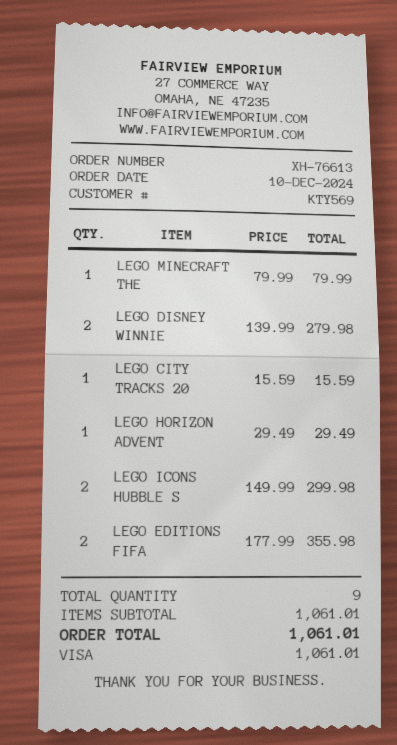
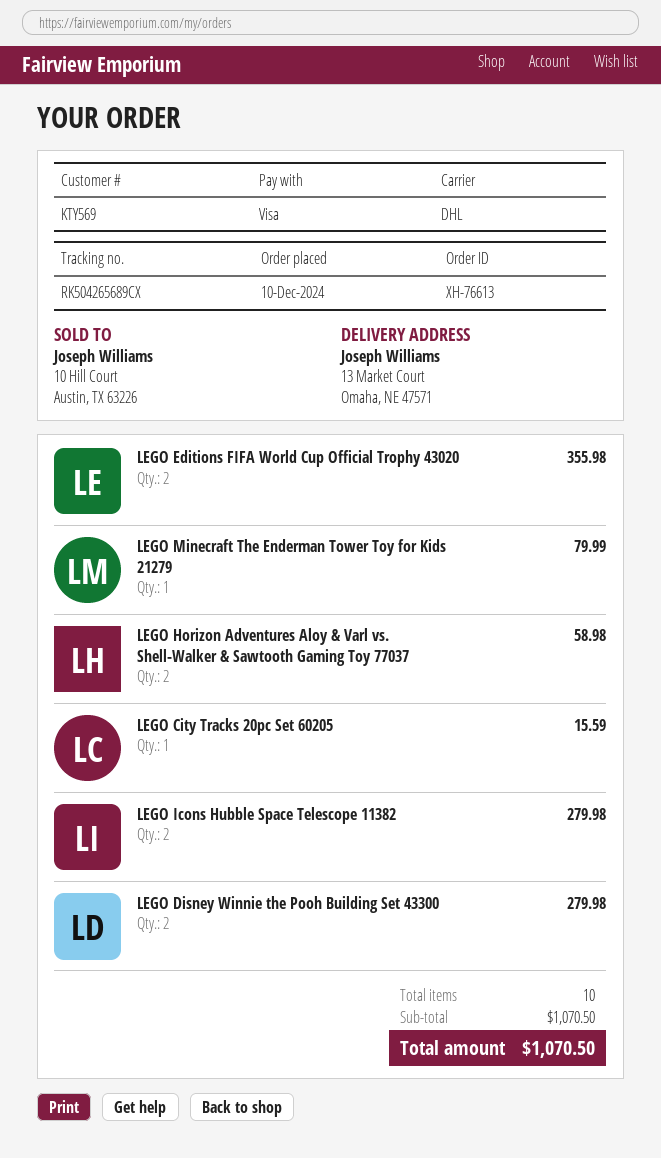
LEGO HORIZON ADVENT: 1 for 29.49 -> 2 for 58.98
LEGO ICONS HUBBLE S: 2 for 299.98 -> 2 for 279.98
total quantity: 9 -> 10
subtotal: 1061.01 -> 1070.50
total: 1061.01 -> 1070.50

